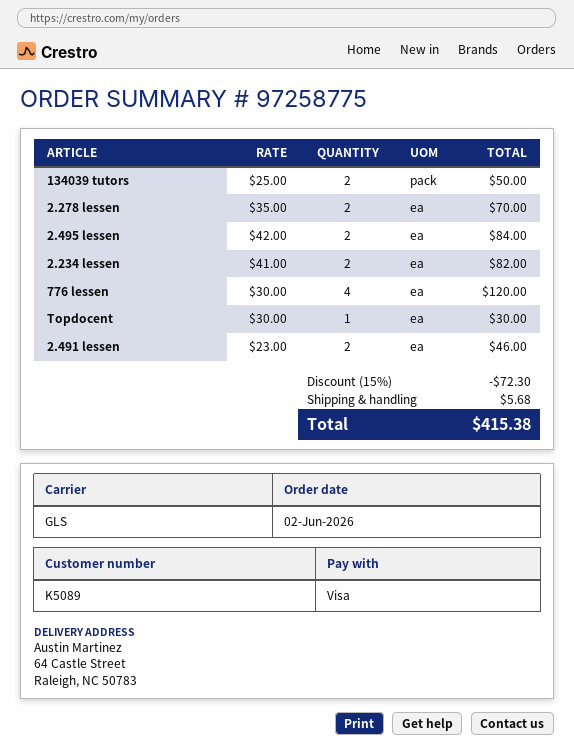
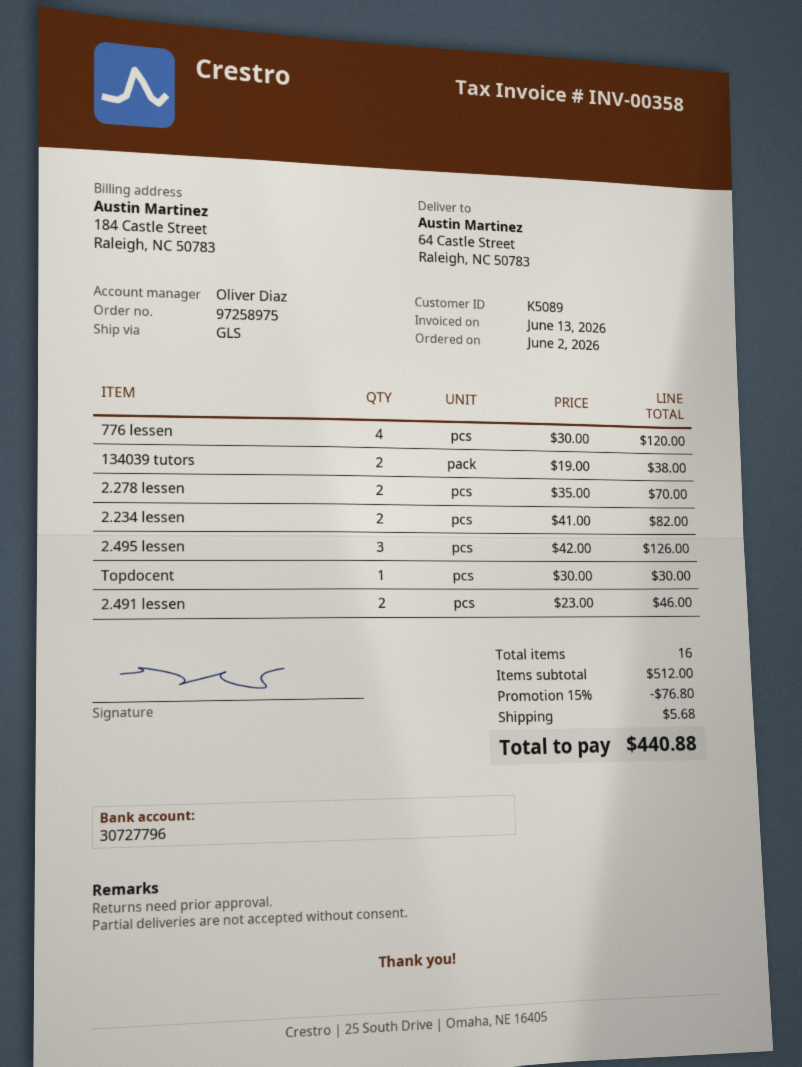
order number: 97258775 -> 97258975
134039 tutors: 2 x 25.00 = 50.00 -> 2 x 19.00 = 38.00
2.495 lessen: 2 x 42.00 = 84.00 -> 3 x 42.00 = 126.00
discount: 15% = 72.30 -> 15% = 76.80
total: 415.38 -> 440.88

